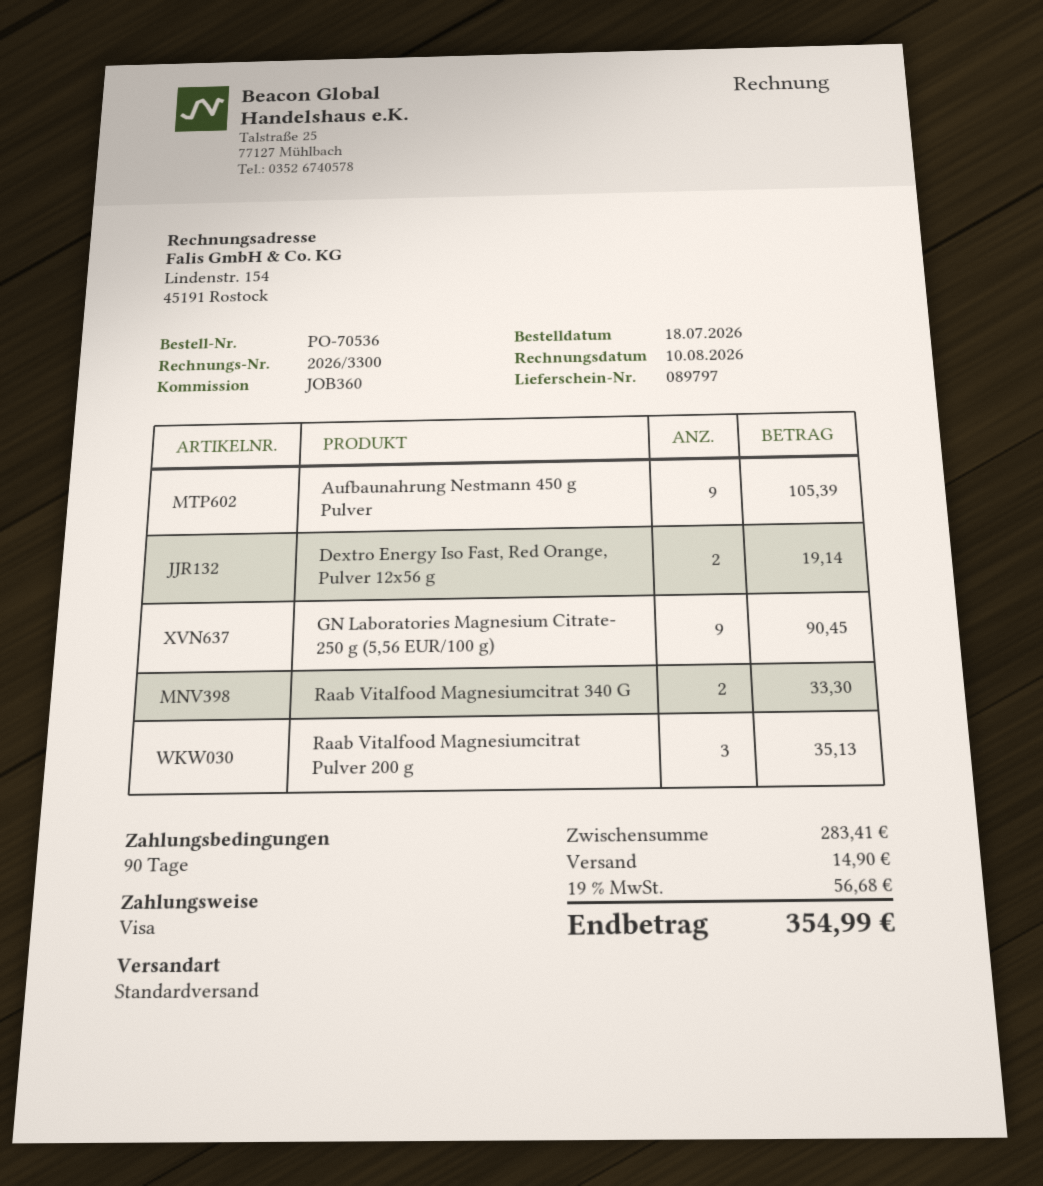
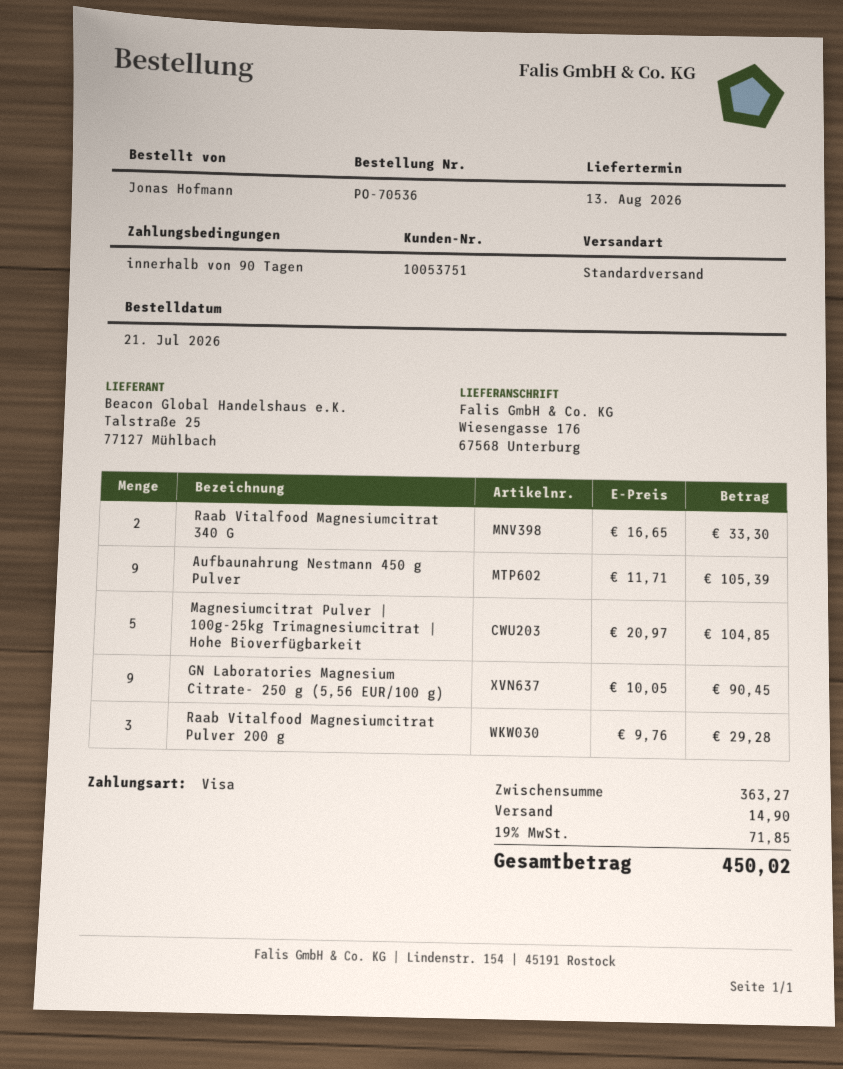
order date: 2026-07-18 -> 2026-07-21
Dextro Energy Iso Fast, Red Orange, Pulver 12x56 g: 2 for 19.14 -> none
Raab Vitalfood Magnesiumcitrat Pulver 200 g: 3 for 35.13 -> 3 for 29.28
Magnesiumcitrat Pulver | 100g-25kg Trimagnesiumcitrat | Hohe Bioverfügbarkeit: none -> 5 for 104.85
subtotal: 283.41 -> 363.27
tax: 19% = 56.68 -> 19% = 71.85
total: 354.99 -> 450.02

